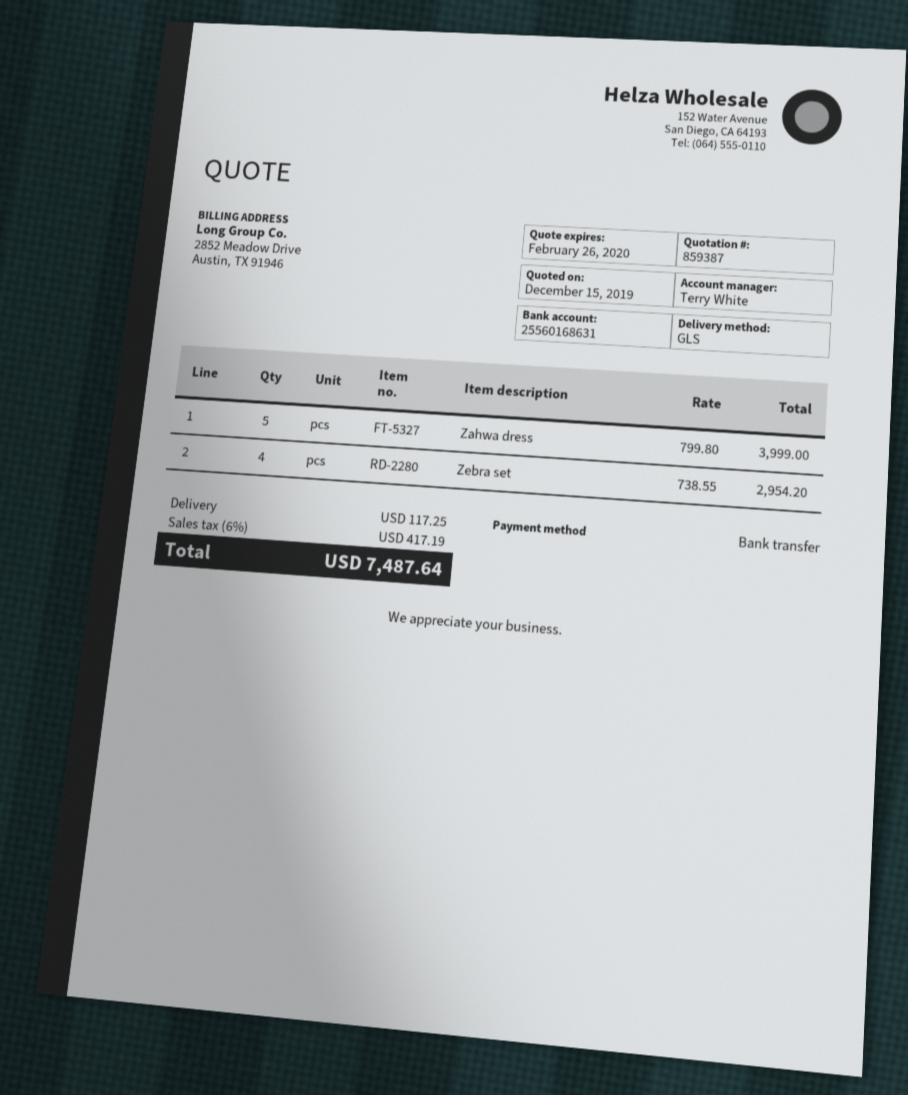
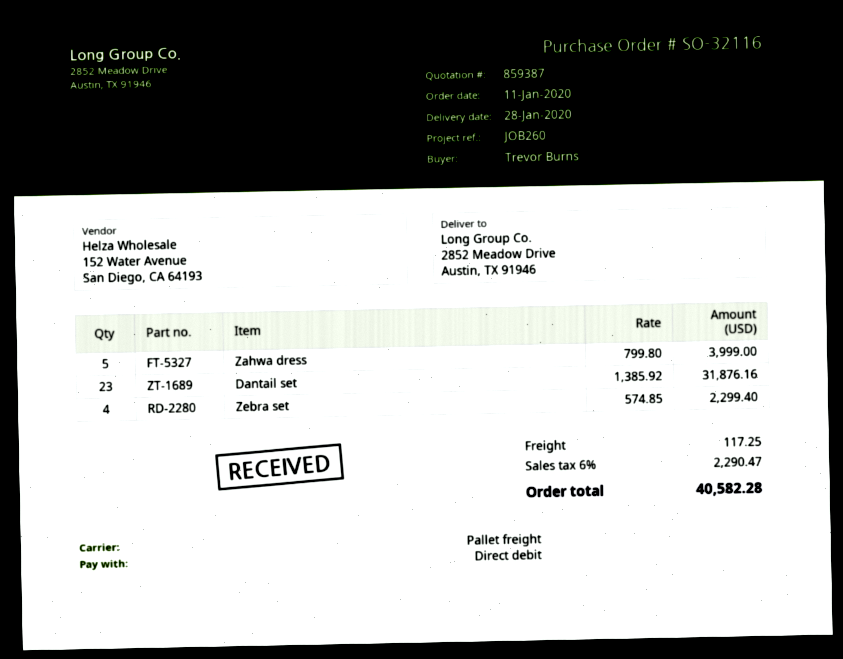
payment method: bank transfer -> direct debit
shipping method: GLS -> pallet freight
Zebra set: 4 x 738.55 = 2954.20 -> 4 x 574.85 = 2299.40
Dantail set: none -> 23 x 1385.92 = 31876.16
tax: 6% = 417.19 -> 6% = 2290.47
total: 7487.64 -> 40582.28

